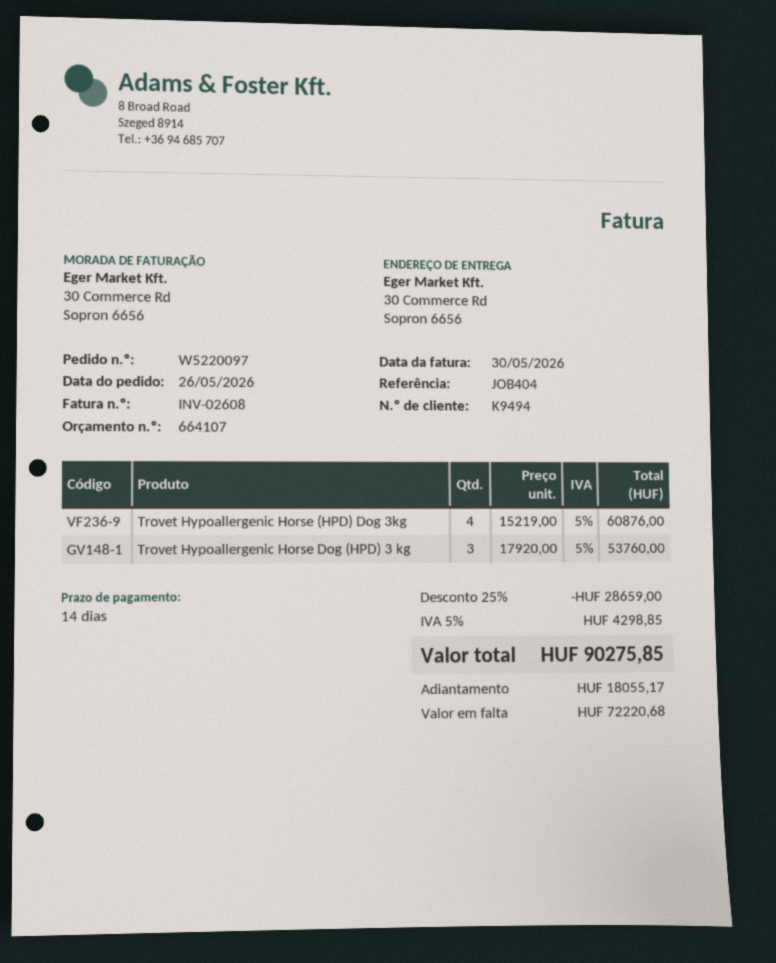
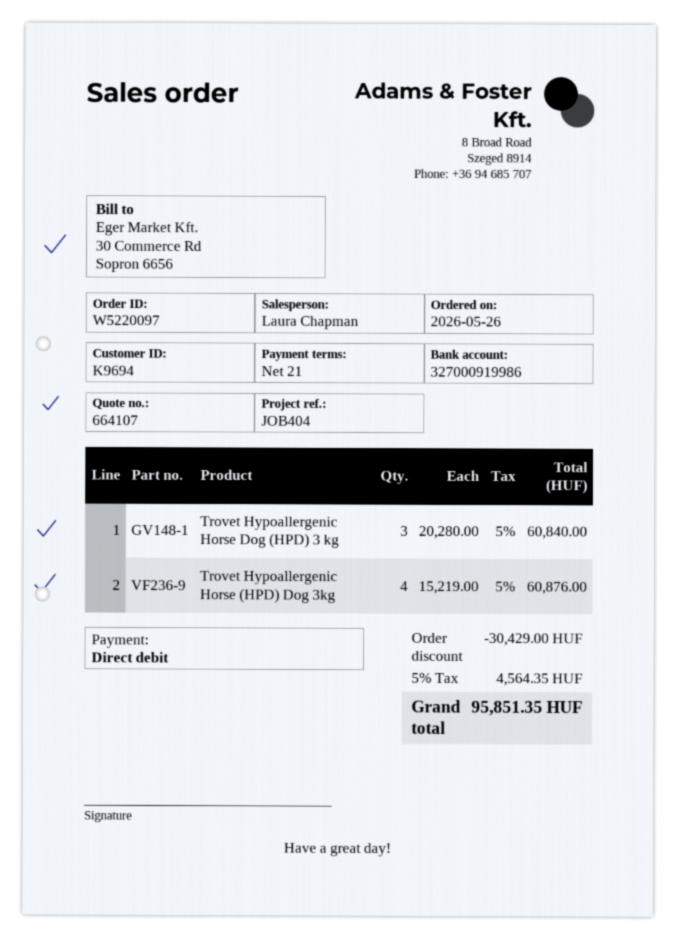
payment terms: 14 days -> 21 days
customer number: K9494 -> K9694
Trovet Hypoallergenic Horse Dog (HPD) 3 kg: 3 x 17920.00 = 53760.00 -> 3 x 20280.00 = 60840.00
discount: 28659.00 -> 30429.00
tax: 5% = 4298.85 -> 5% = 4564.35
total: 90275.85 -> 95851.35

